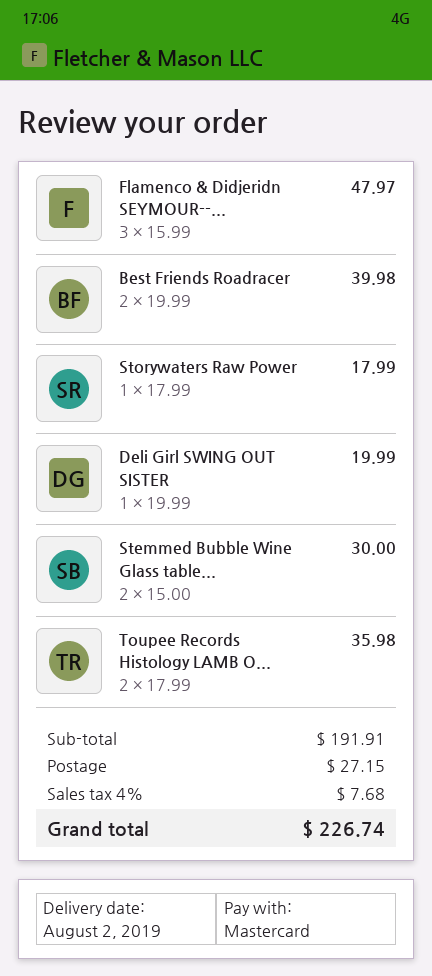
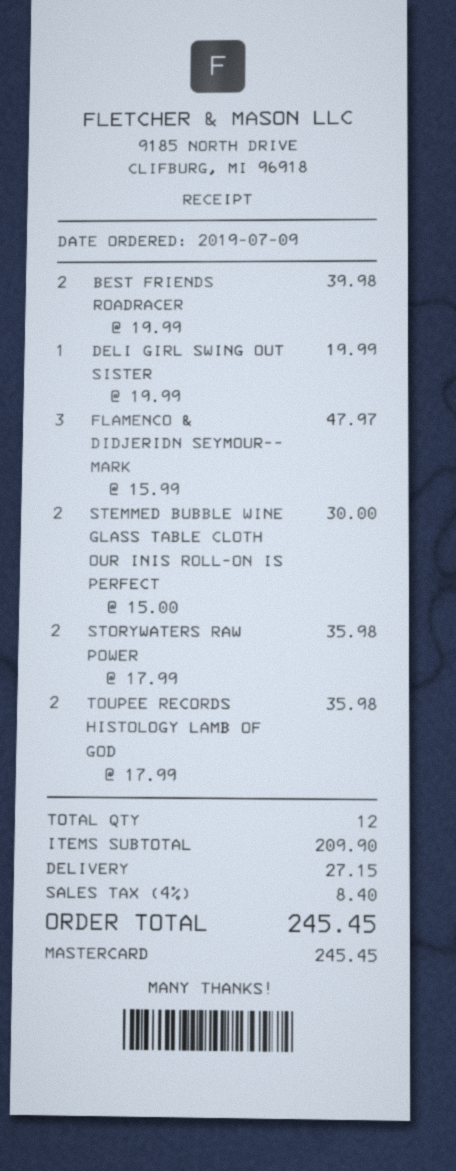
Storywaters Raw Power: 1 x 17.99 = 17.99 -> 2 x 17.99 = 35.98
subtotal: 191.91 -> 209.90
tax: 4% = 7.68 -> 4% = 8.40
total: 226.74 -> 245.45

